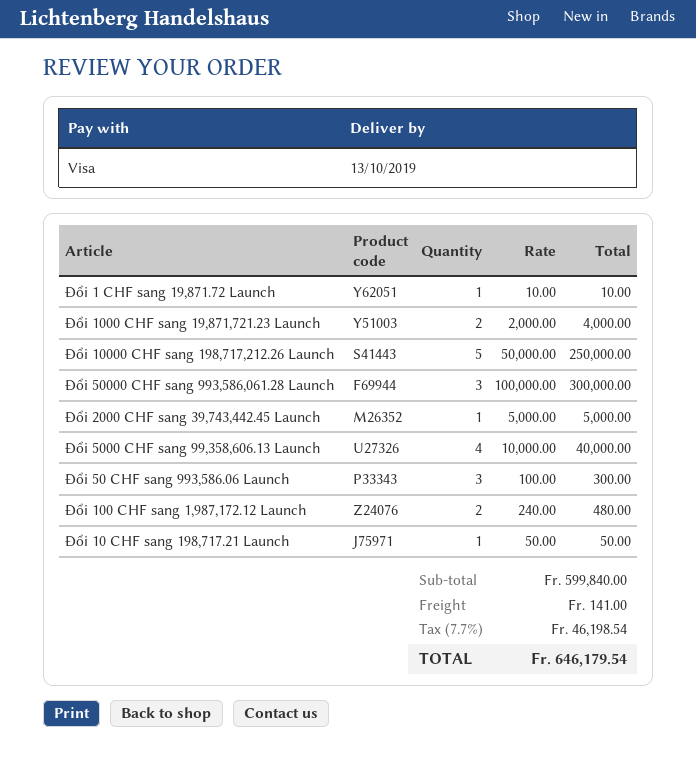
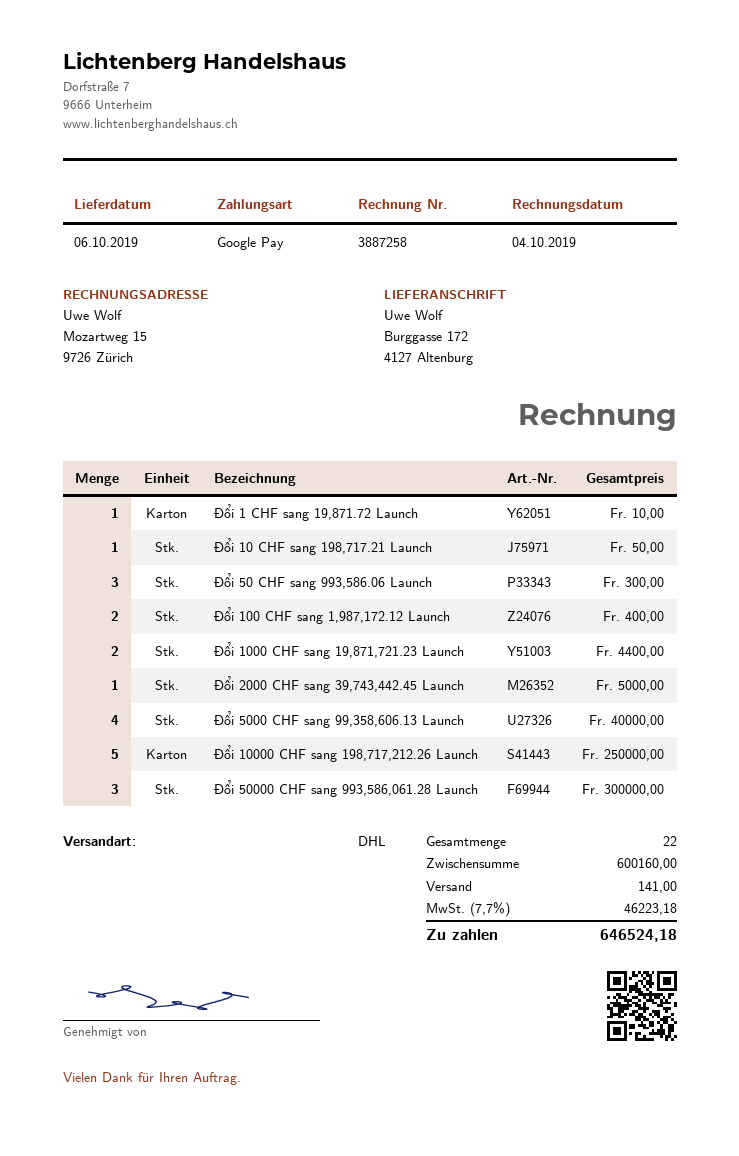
delivery date: 2019-10-13 -> 2019-10-06
payment method: Visa -> Google Pay
Đổi 1000 CHF sang 19,871,721.23 Launch: 2 for 4000.00 -> 2 for 4400.00
Đổi 100 CHF sang 1,987,172.12 Launch: 2 for 480.00 -> 2 for 400.00
subtotal: 599840.00 -> 600160.00
tax: 7.7% = 46198.54 -> 7.7% = 46223.18
total: 646179.54 -> 646524.18

